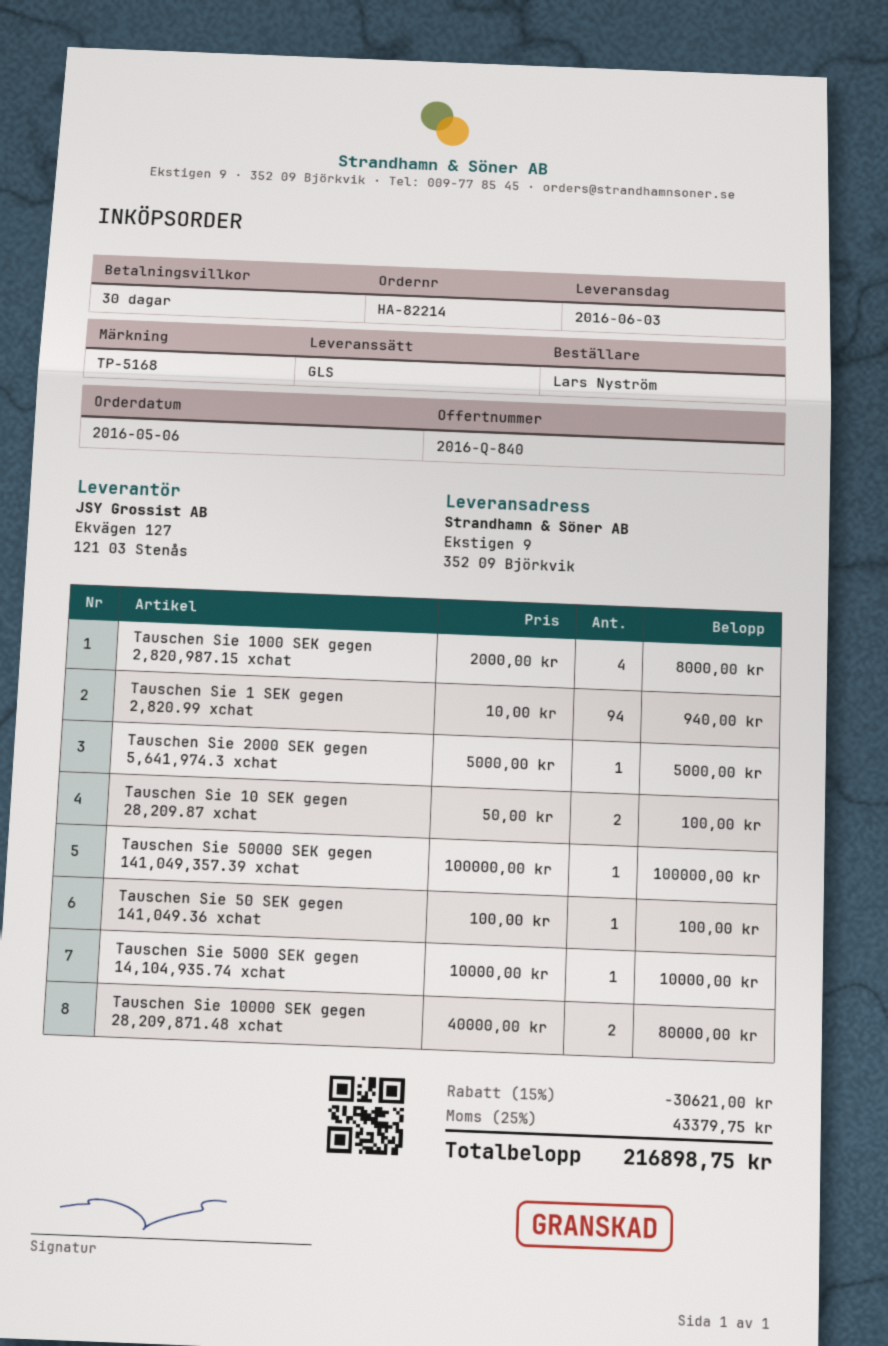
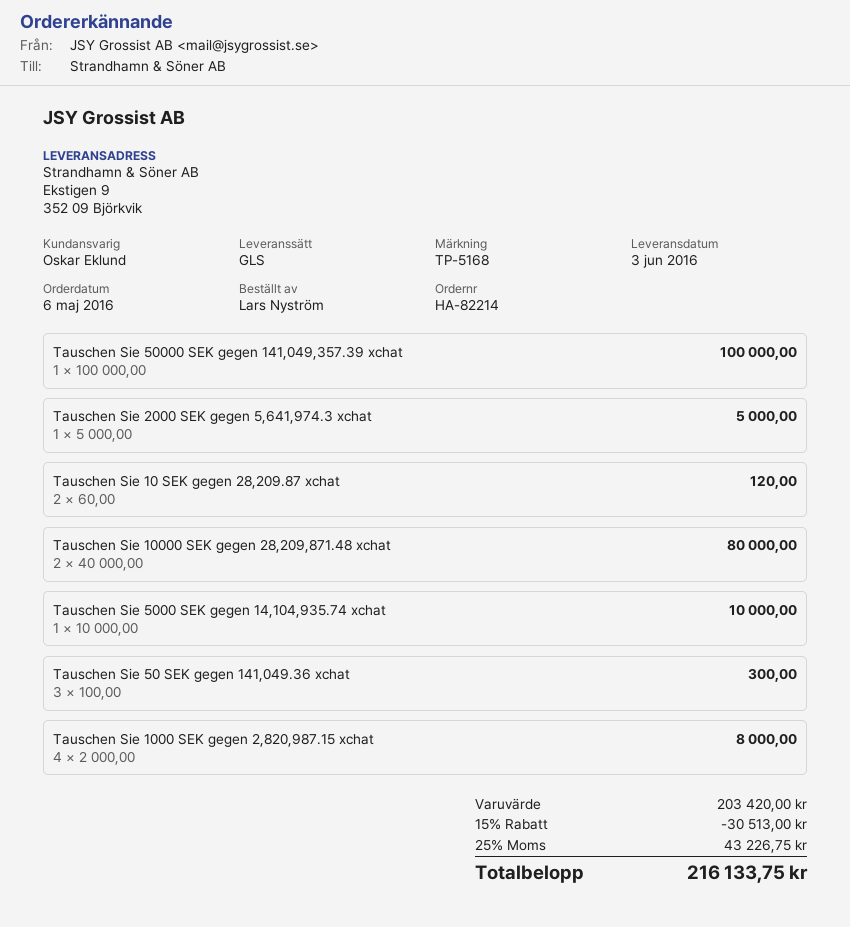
Tauschen Sie 1 SEK gegen 2,820.99 xchat: 94 x 10.00 = 940.00 -> none
Tauschen Sie 10 SEK gegen 28,209.87 xchat: 2 x 50.00 = 100.00 -> 2 x 60.00 = 120.00
Tauschen Sie 50 SEK gegen 141,049.36 xchat: 1 x 100.00 = 100.00 -> 3 x 100.00 = 300.00
discount: 15% = 30621.00 -> 15% = 30513.00
tax: 25% = 43379.75 -> 25% = 43226.75
total: 216898.75 -> 216133.75

